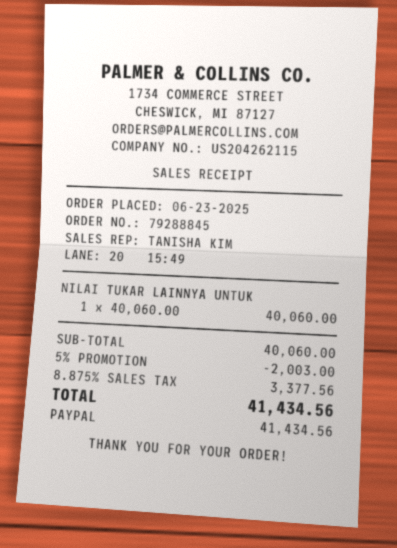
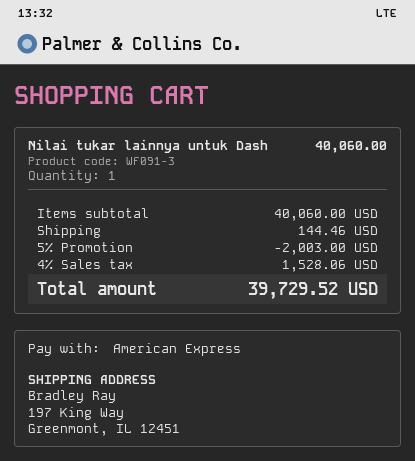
payment method: PayPal -> American Express
shipping: none -> 144.46
tax: 8.875% = 3377.56 -> 4% = 1528.06
total: 41434.56 -> 39729.52

